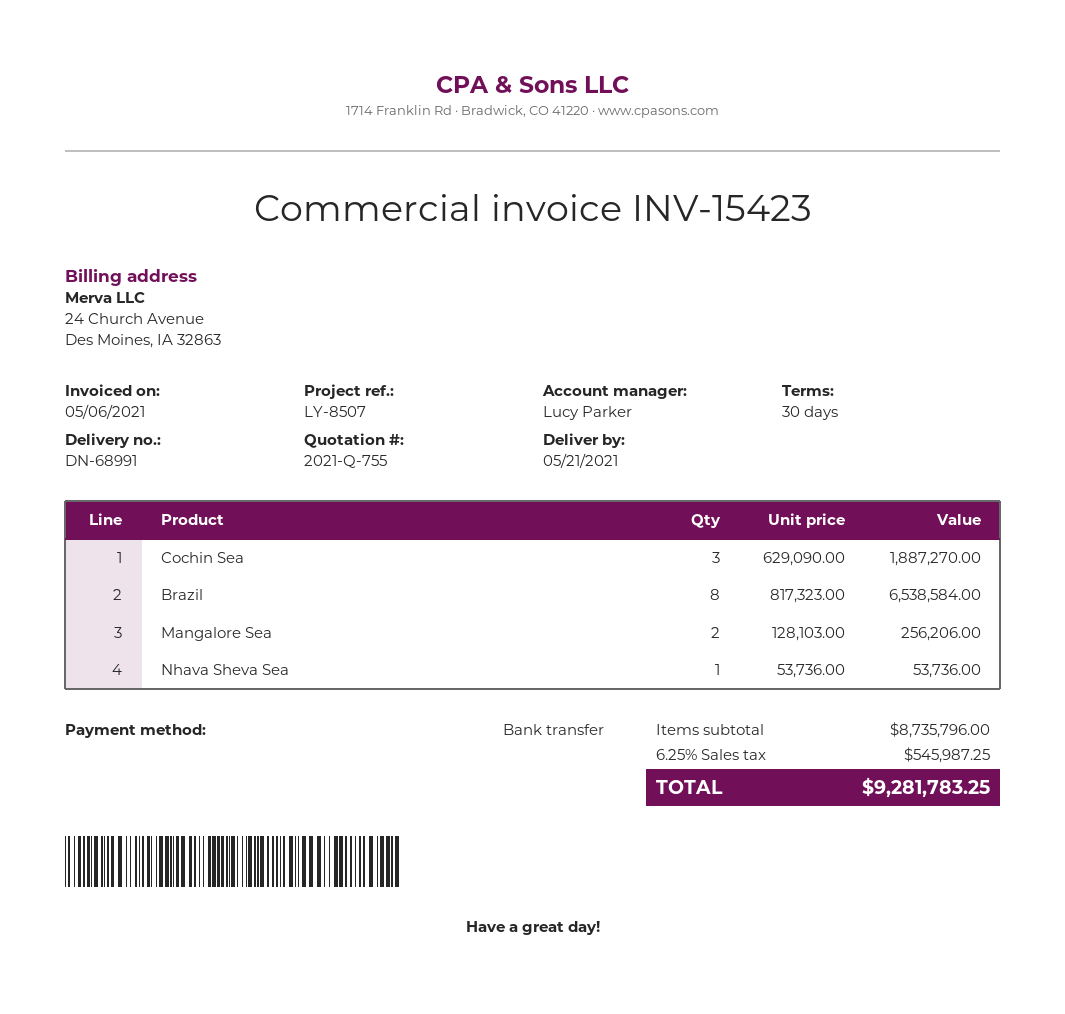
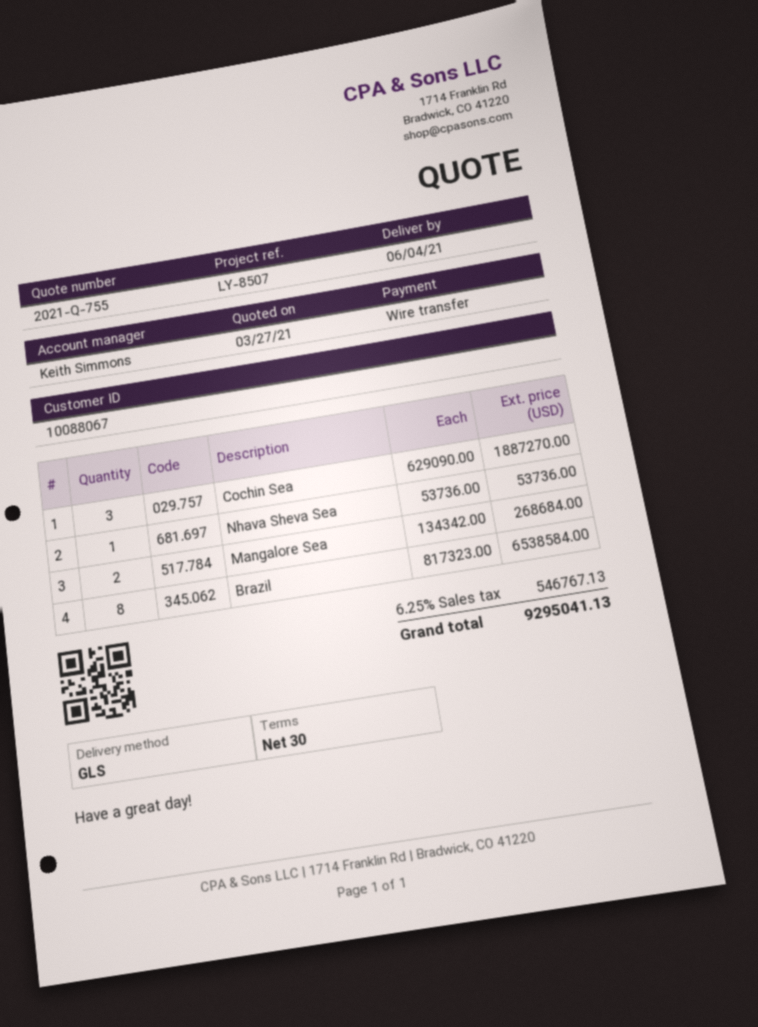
delivery date: 2021-05-21 -> 2021-06-04
sales rep: Lucy Parker -> Keith Simmons
Mangalore Sea: 2 x 128103.00 = 256206.00 -> 2 x 134342.00 = 268684.00
tax: 6.25% = 545987.25 -> 6.25% = 546767.13
total: 9281783.25 -> 9295041.13

